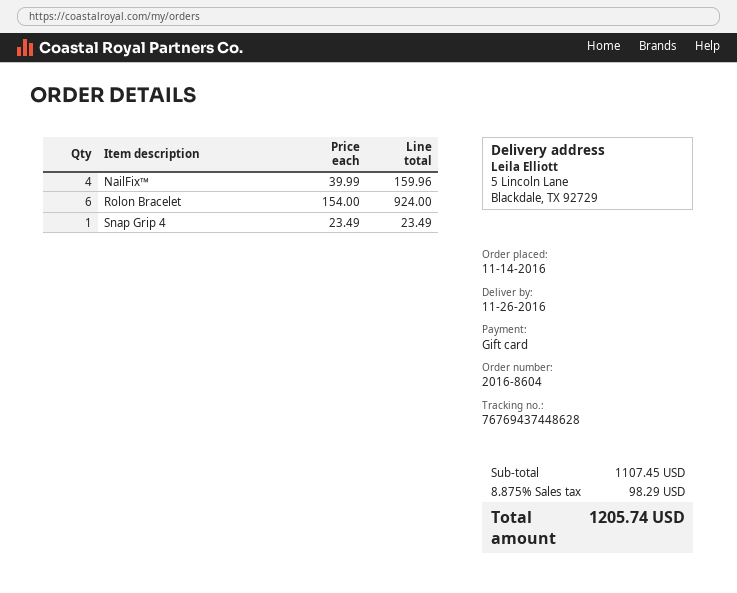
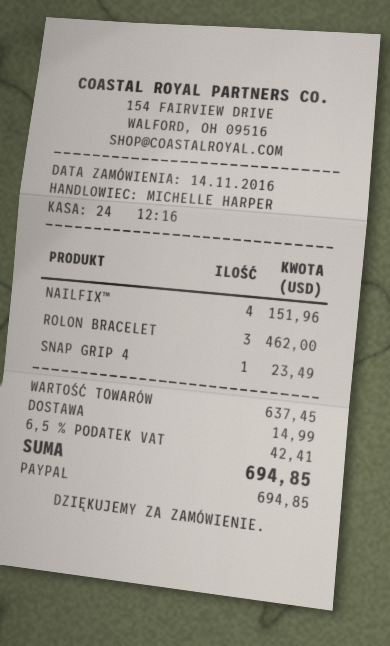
payment method: gift card -> PayPal
NailFix™: 4 for 159.96 -> 4 for 151.96
Rolon Bracelet: 6 for 924.00 -> 3 for 462.00
subtotal: 1107.45 -> 637.45
shipping: none -> 14.99
tax: 8.875% = 98.29 -> 6.5% = 42.41
total: 1205.74 -> 694.85

